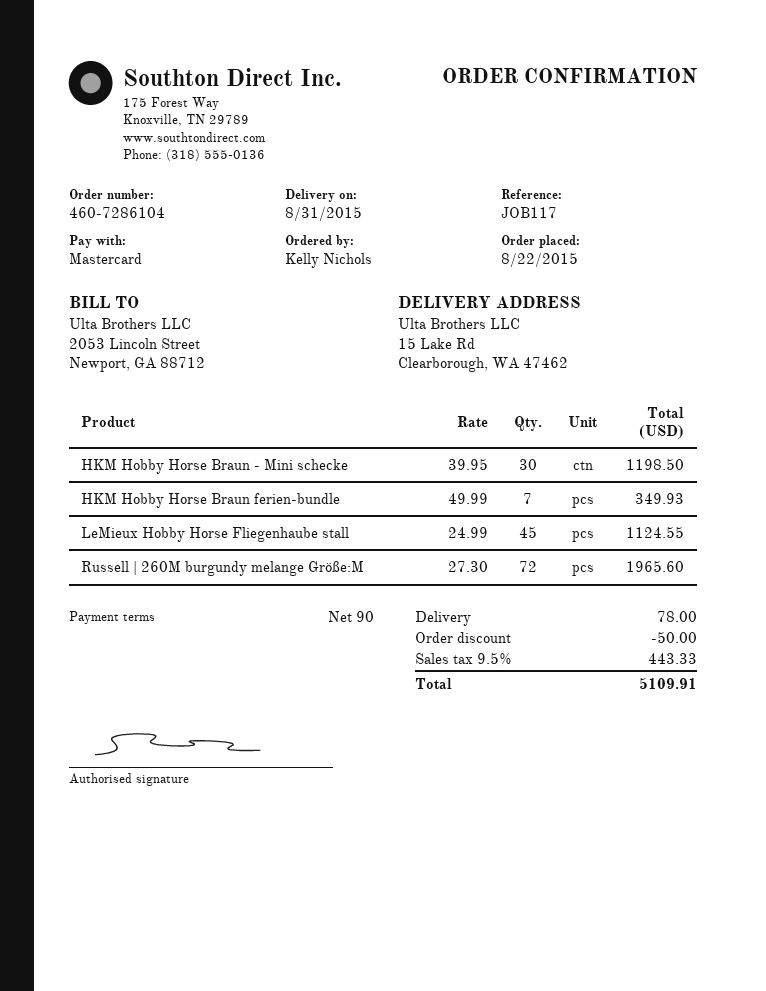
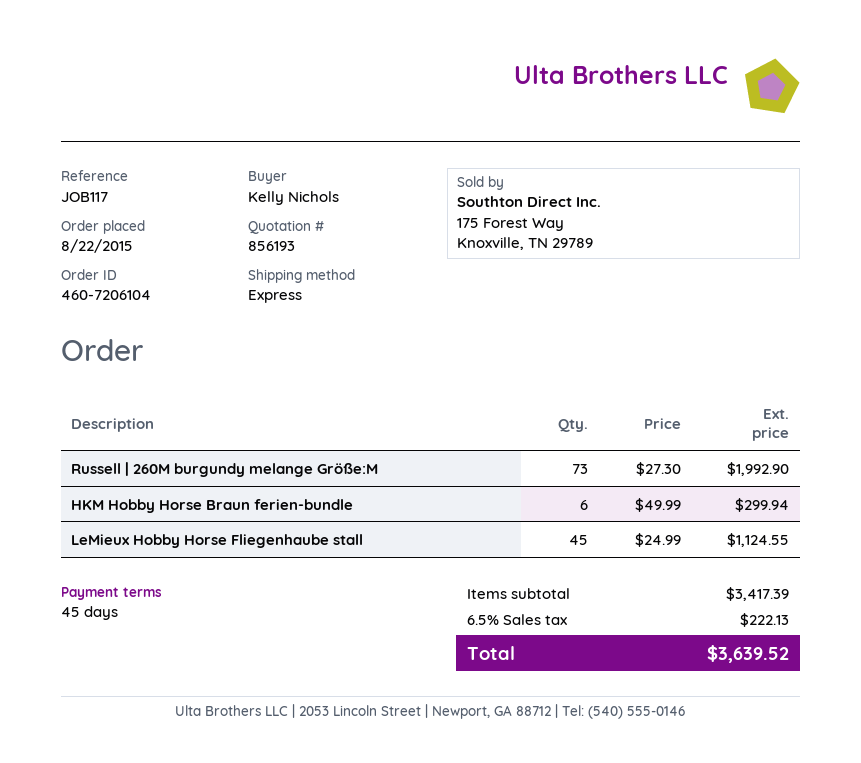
order number: 460-7286104 -> 460-7206104
payment terms: 90 days -> 45 days
HKM Hobby Horse Braun - Mini schecke: 30 x 39.95 = 1198.50 -> none
HKM Hobby Horse Braun ferien-bundle: 7 x 49.99 = 349.93 -> 6 x 49.99 = 299.94
Russell | 260M burgundy melange Größe:M: 72 x 27.30 = 1965.60 -> 73 x 27.30 = 1992.90
discount: 50.00 -> none
shipping: 78.00 -> none
tax: 9.5% = 443.33 -> 6.5% = 222.13
total: 5109.91 -> 3639.52

